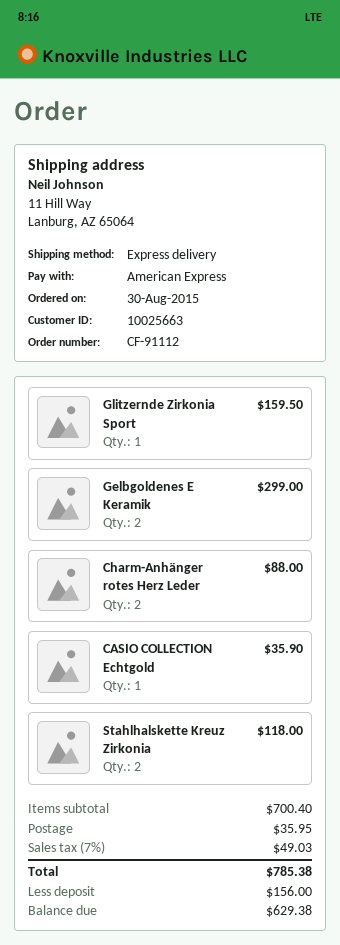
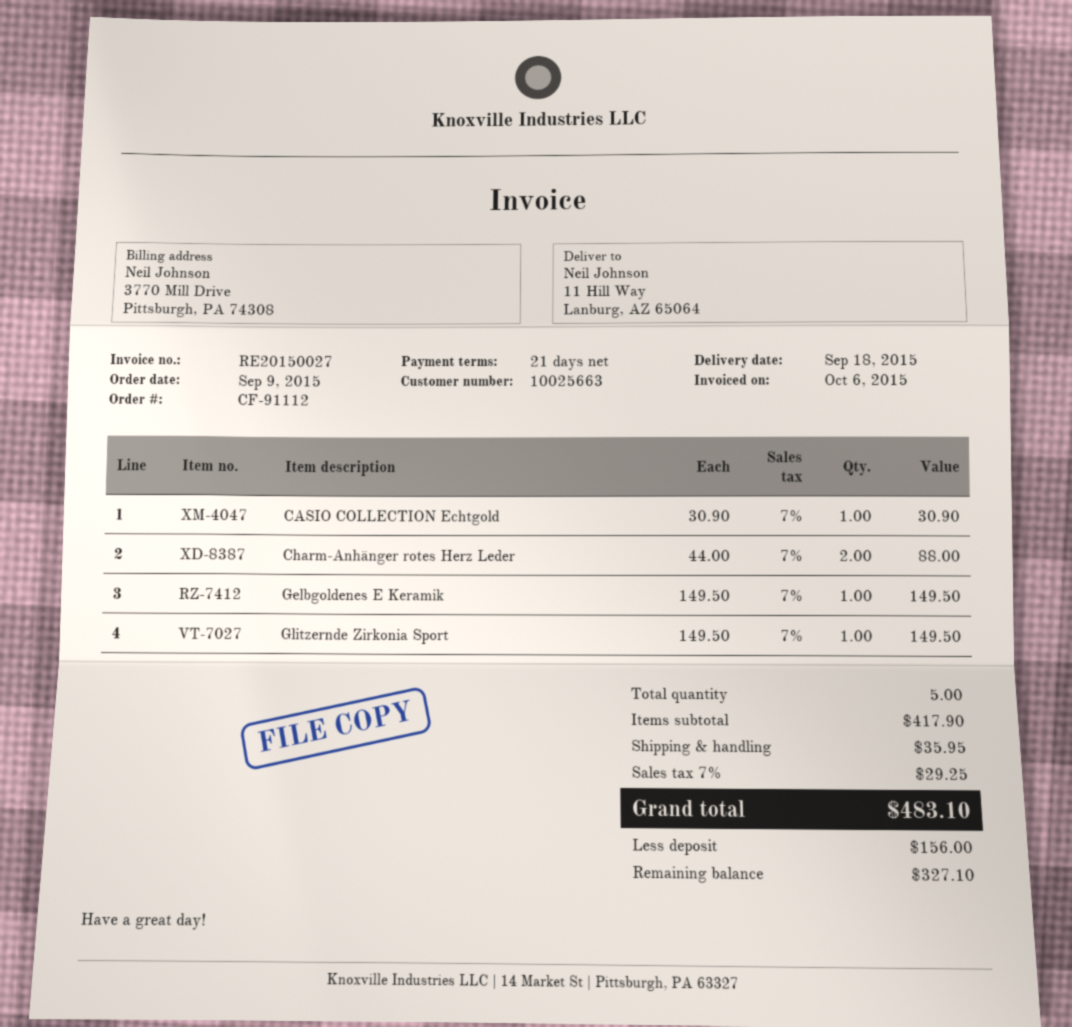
order date: 2015-08-30 -> 2015-09-09
Glitzernde Zirkonia Sport: 1 for 159.50 -> 1 for 149.50
Gelbgoldenes E Keramik: 2 for 299.00 -> 1 for 149.50
CASIO COLLECTION Echtgold: 1 for 35.90 -> 1 for 30.90
Stahlhalskette Kreuz Zirkonia: 2 for 118.00 -> none
subtotal: 700.40 -> 417.90
tax: 7% = 49.03 -> 7% = 29.25
total: 785.38 -> 483.10
balance: 629.38 -> 327.10

